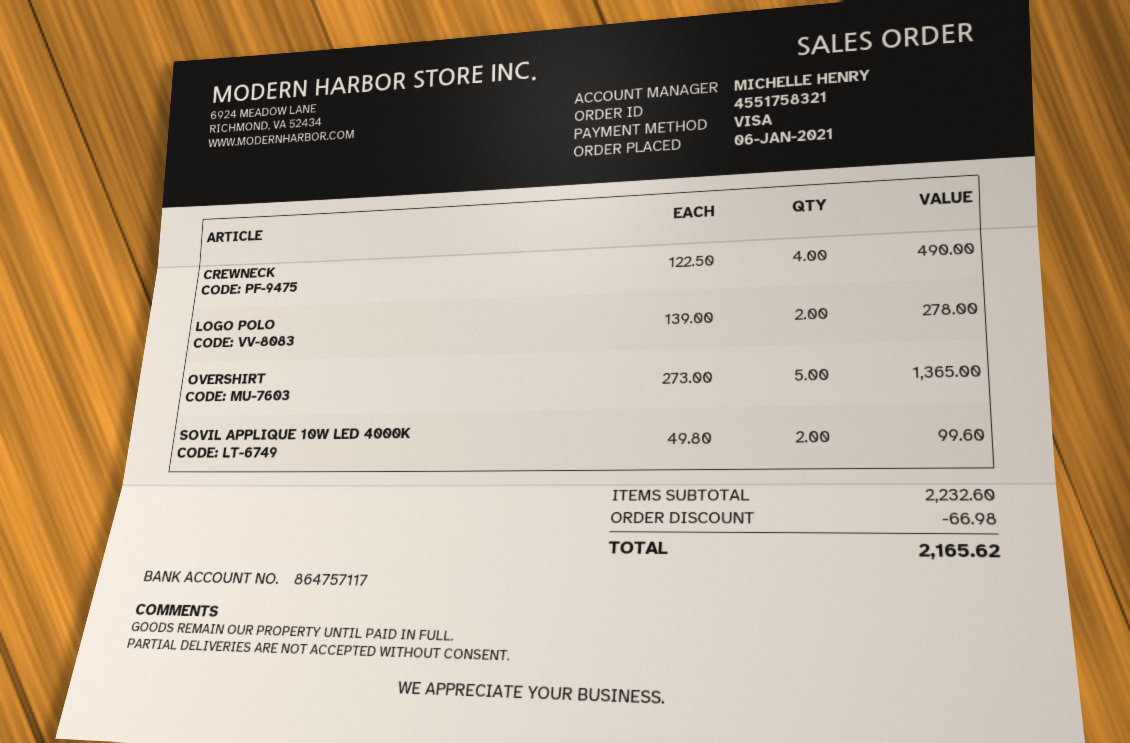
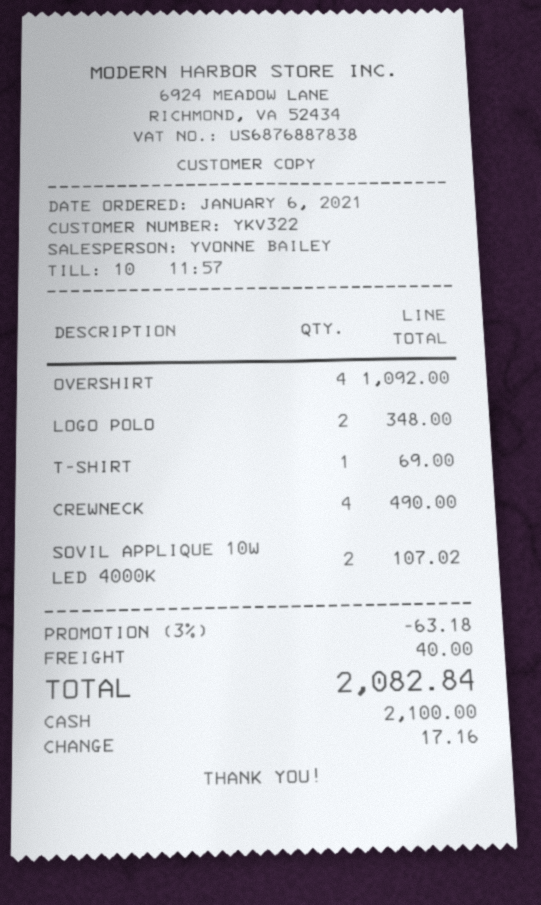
sales rep: MICHELLE HENRY -> YVONNE BAILEY
payment method: Visa -> cash
LOGO POLO: 2 for 278.00 -> 2 for 348.00
OVERSHIRT: 5 for 1365.00 -> 4 for 1092.00
SOVIL APPLIQUE 10W LED 4000K: 2 for 99.60 -> 2 for 107.02
T-SHIRT: none -> 1 for 69.00
discount: 66.98 -> 63.18
shipping: none -> 40.00
total: 2165.62 -> 2082.84

